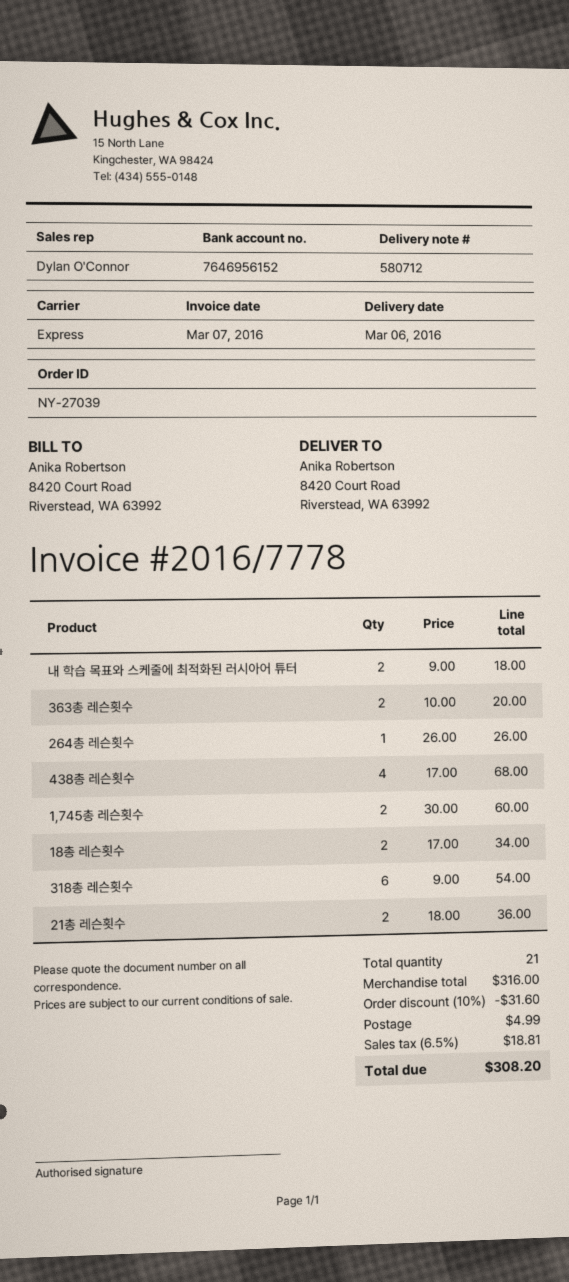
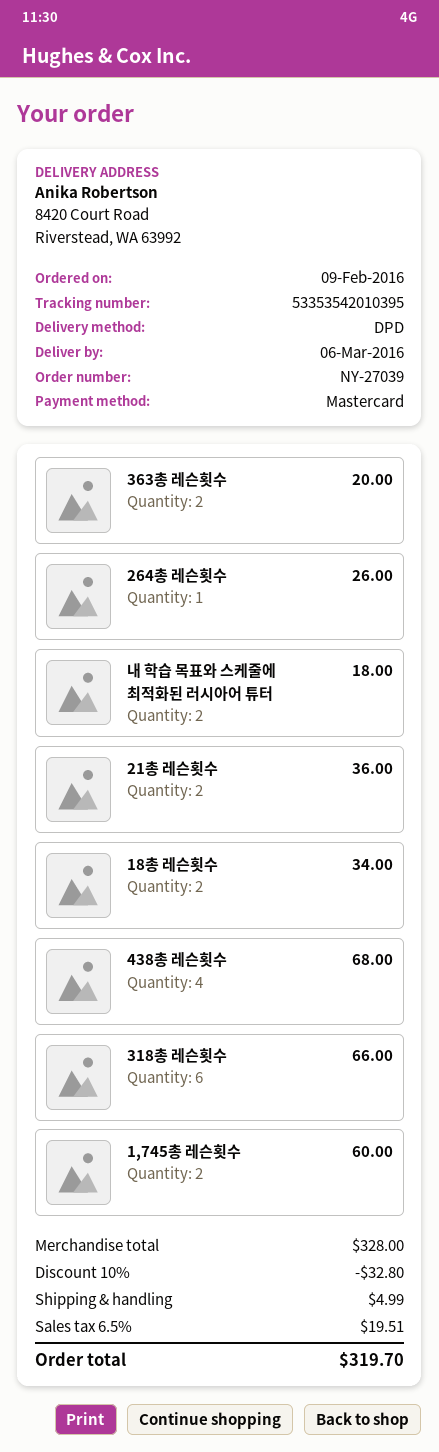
shipping method: express -> DPD
318총 레슨횟수: 6 for 54.00 -> 6 for 66.00
subtotal: 316.00 -> 328.00
discount: 10% = 31.60 -> 10% = 32.80
tax: 6.5% = 18.81 -> 6.5% = 19.51
total: 308.20 -> 319.70

